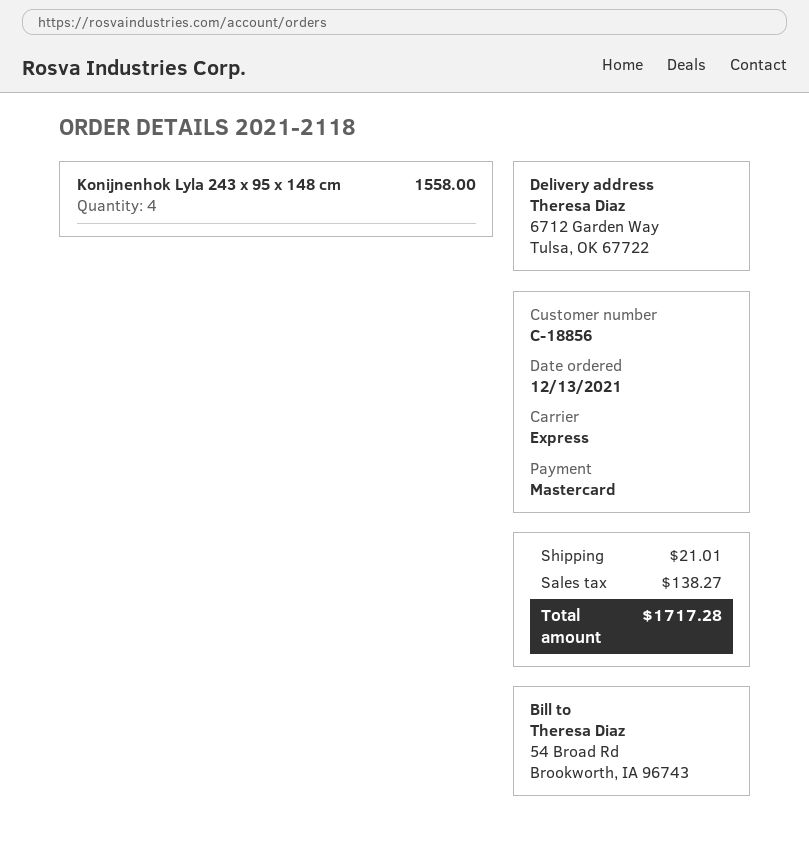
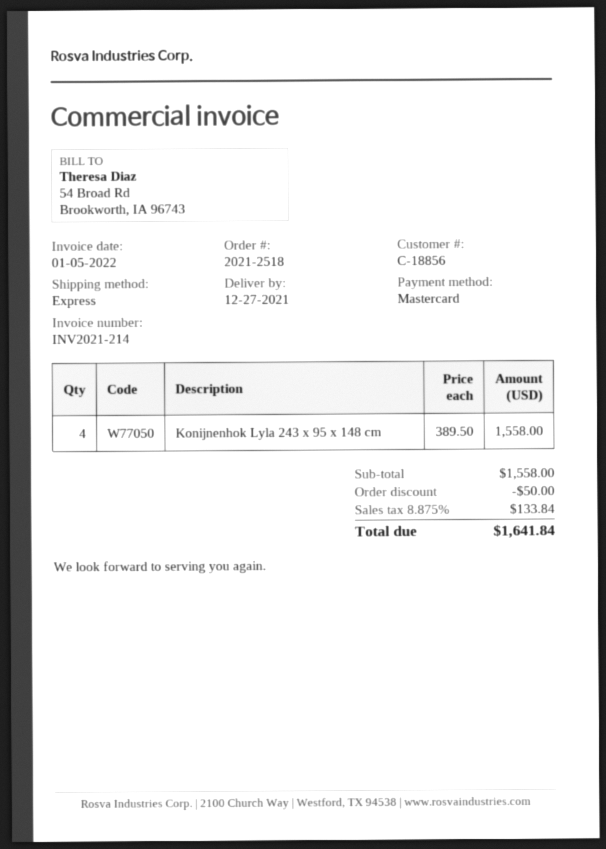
order number: 2021-2118 -> 2021-2518
discount: none -> 50.00
shipping: 21.01 -> none
tax: 138.27 -> 133.84
total: 1717.28 -> 1641.84

